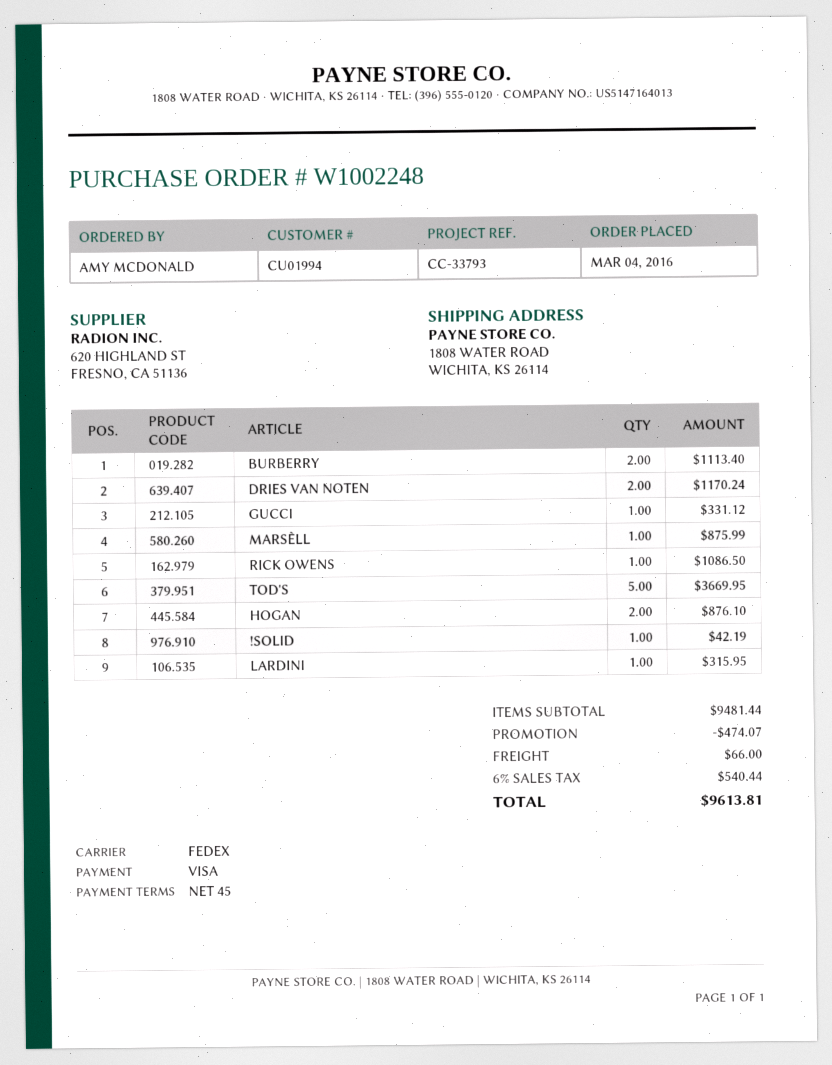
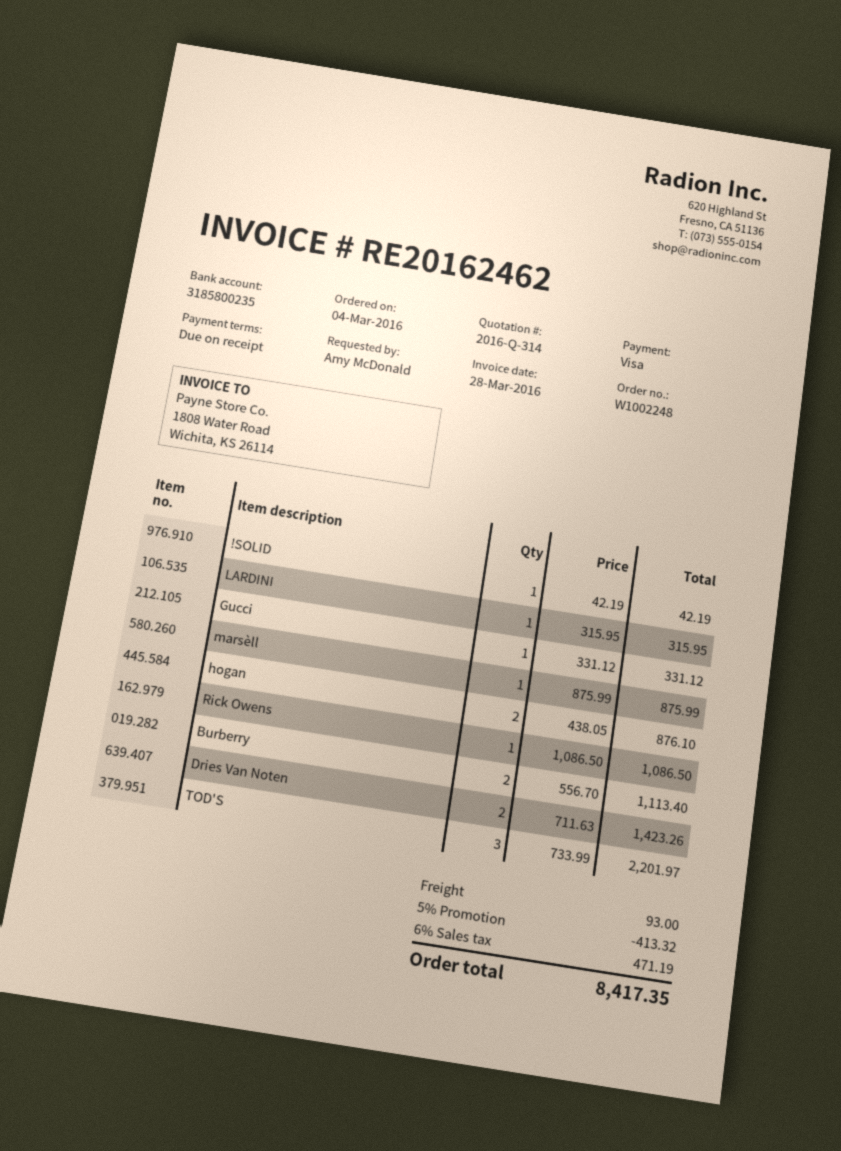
payment terms: 45 days -> on receipt
DRIES VAN NOTEN: 2 for 1170.24 -> 2 for 1423.26
TOD'S: 5 for 3669.95 -> 3 for 2201.97
discount: 474.07 -> 413.32
shipping: 66.00 -> 93.00
tax: 6% = 540.44 -> 6% = 471.19
total: 9613.81 -> 8417.35

